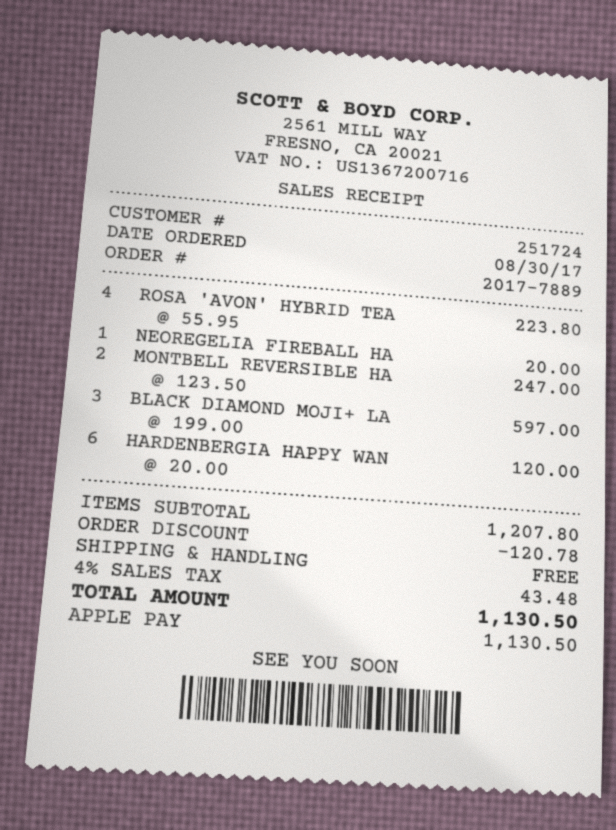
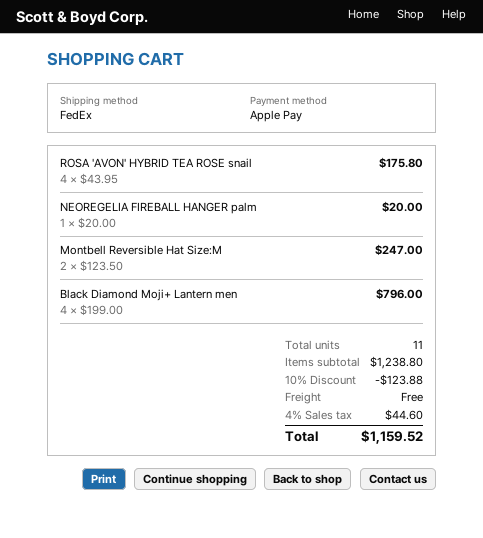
ROSA 'AVON' HYBRID TEA: 4 x 55.95 = 223.80 -> 4 x 43.95 = 175.80
BLACK DIAMOND MOJI+ LA: 3 x 199.00 = 597.00 -> 4 x 199.00 = 796.00
HARDENBERGIA HAPPY WAN: 6 x 20.00 = 120.00 -> none
subtotal: 1207.80 -> 1238.80
discount: 120.78 -> 123.88
tax: 4% = 43.48 -> 4% = 44.60
total: 1130.50 -> 1159.52

